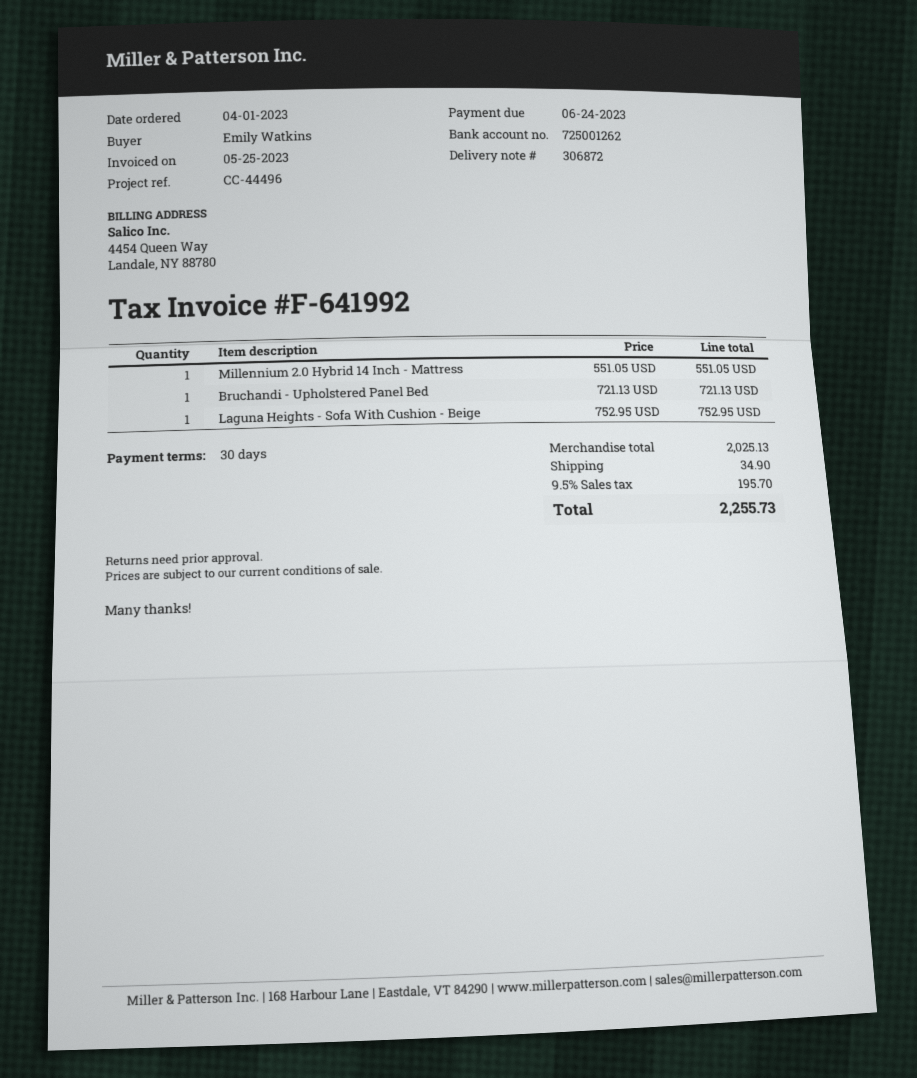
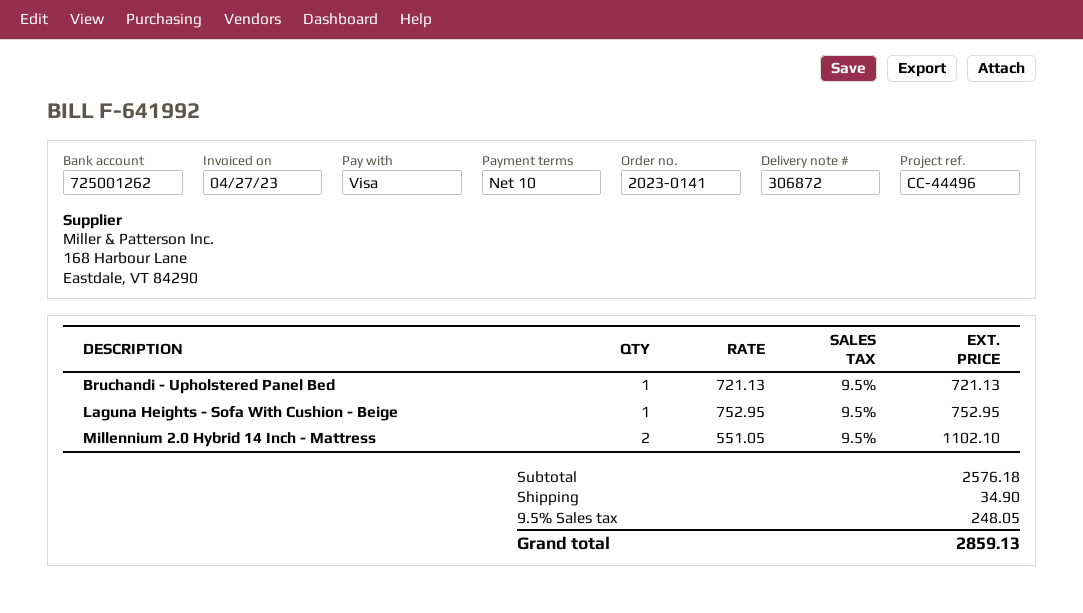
invoice date: 2023-05-25 -> 2023-04-27
payment terms: 30 days -> 10 days
Millennium 2.0 Hybrid 14 Inch - Mattress: 1 x 551.05 = 551.05 -> 2 x 551.05 = 1102.10
subtotal: 2025.13 -> 2576.18
tax: 9.5% = 195.70 -> 9.5% = 248.05
total: 2255.73 -> 2859.13

